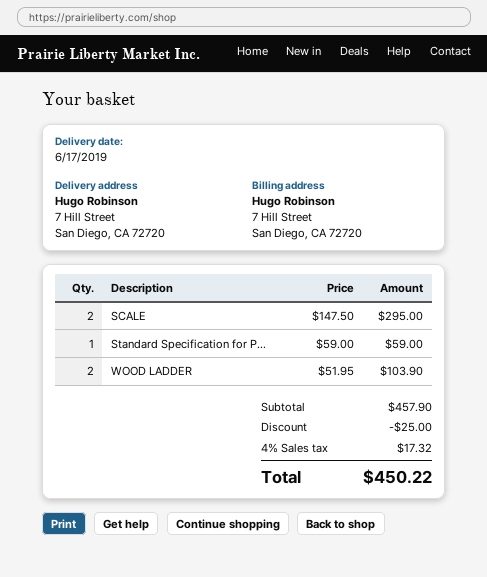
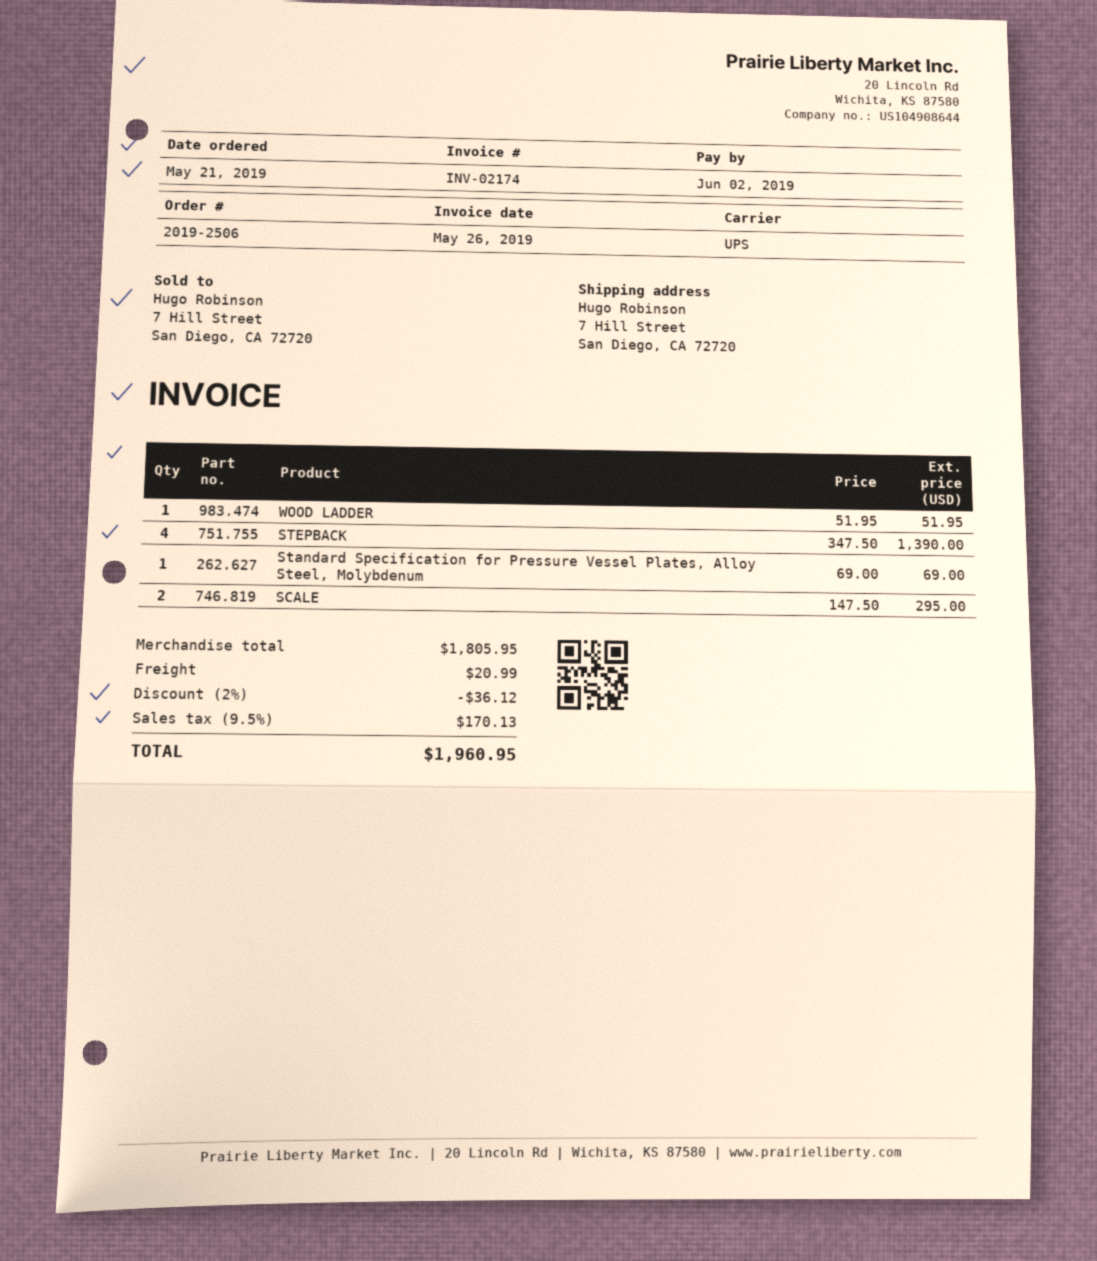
Standard Specification for P...: 1 x 59.00 = 59.00 -> 1 x 69.00 = 69.00
WOOD LADDER: 2 x 51.95 = 103.90 -> 1 x 51.95 = 51.95
STEPBACK: none -> 4 x 347.50 = 1390.00
subtotal: 457.90 -> 1805.95
discount: 25.00 -> 36.12
shipping: none -> 20.99
tax: 4% = 17.32 -> 9.5% = 170.13
total: 450.22 -> 1960.95

